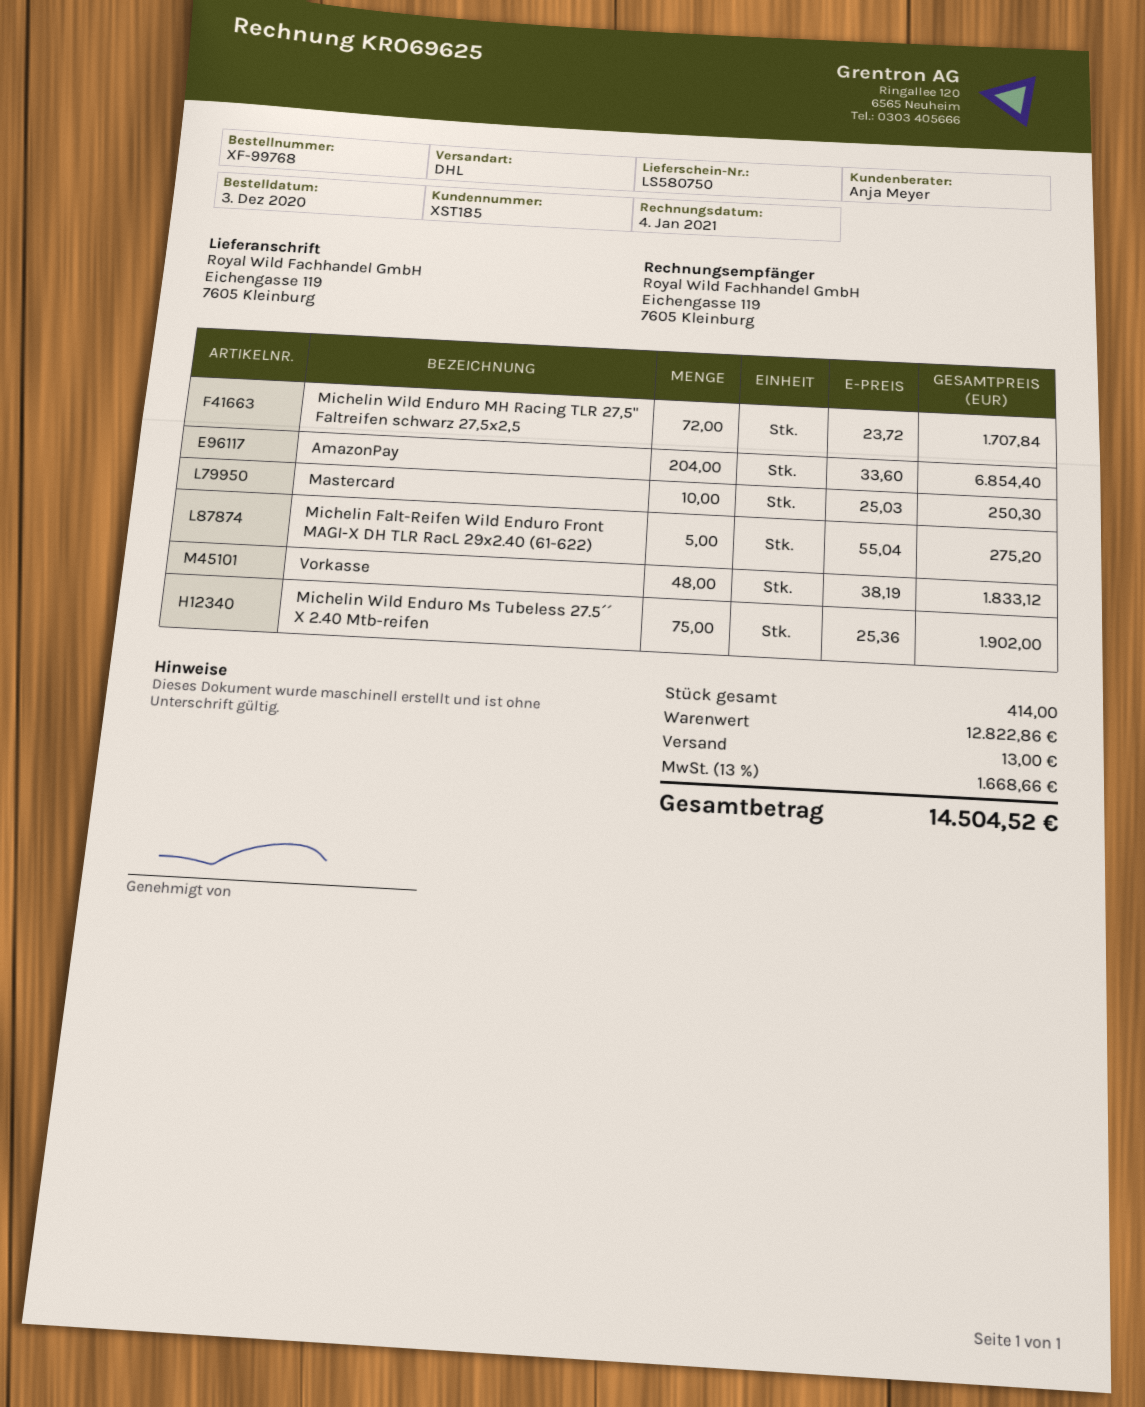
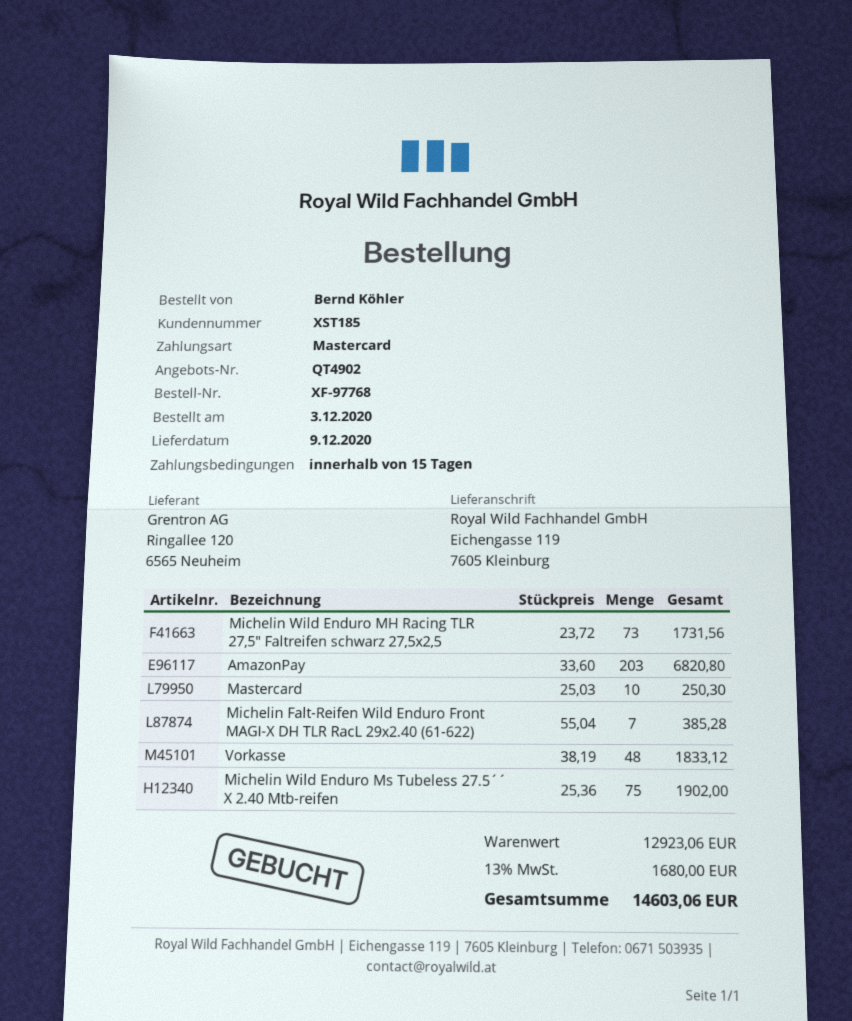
order number: XF-99768 -> XF-97768
Michelin Wild Enduro MH Racing TLR 27,5" Faltreifen schwarz 27,5x2,5: 72 x 23.72 = 1707.84 -> 73 x 23.72 = 1731.56
AmazonPay: 204 x 33.60 = 6854.40 -> 203 x 33.60 = 6820.80
Michelin Falt-Reifen Wild Enduro Front MAGI-X DH TLR RacL 29x2.40 (61-622): 5 x 55.04 = 275.20 -> 7 x 55.04 = 385.28
subtotal: 12822.86 -> 12923.06
shipping: 13.00 -> none
tax: 13% = 1668.66 -> 13% = 1680.00
total: 14504.52 -> 14603.06

